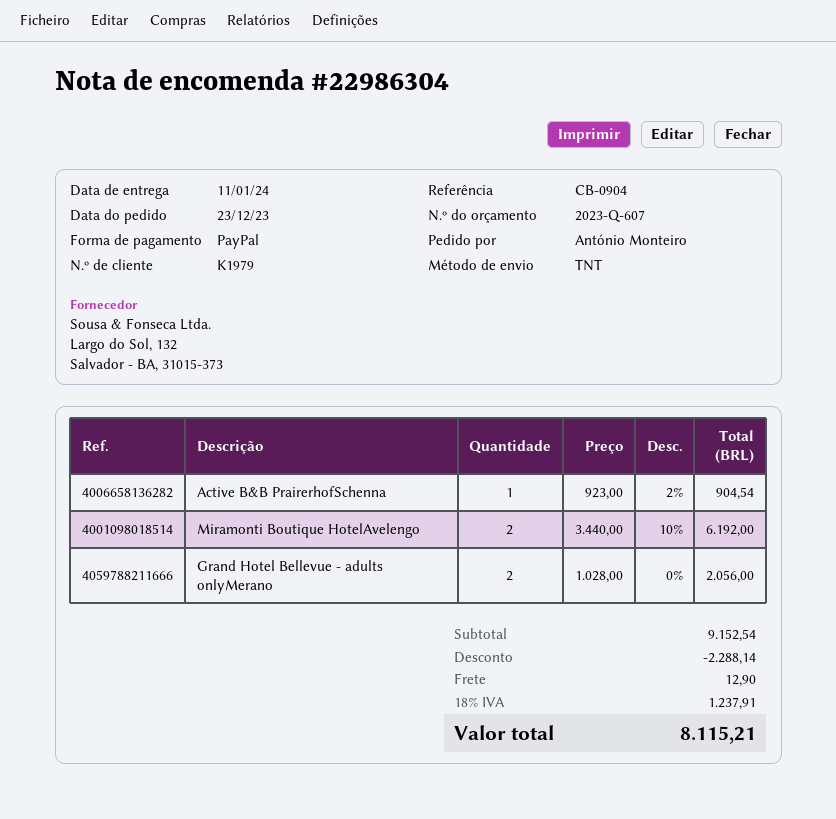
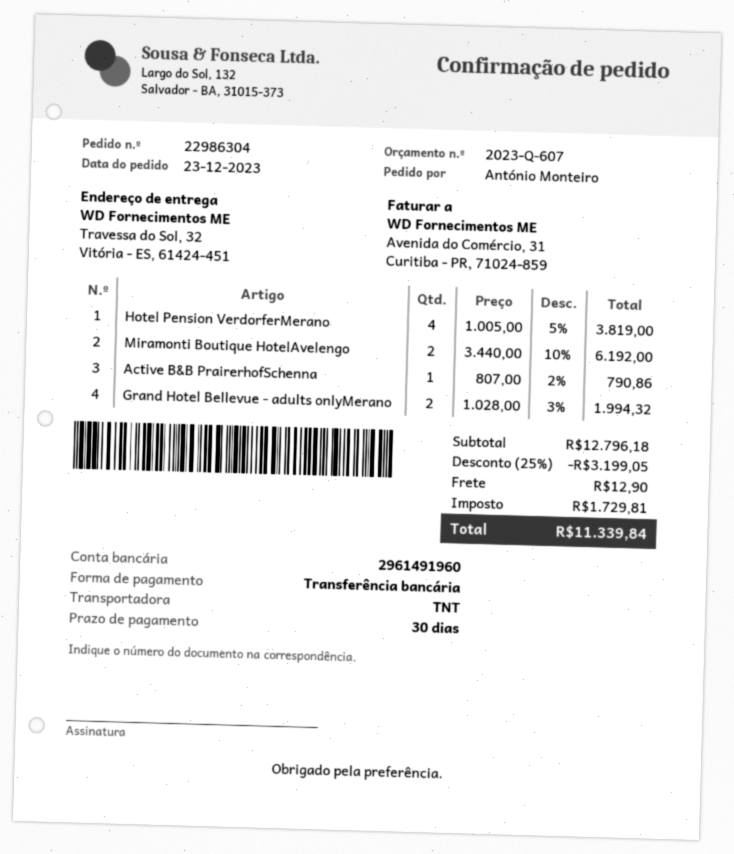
payment method: PayPal -> bank transfer
Active B&B PrairerhofSchenna: 1 x 923.00 - 2% = 904.54 -> 1 x 807.00 - 2% = 790.86
Grand Hotel Bellevue - adults onlyMerano: 2 x 1028.00 = 2056.00 -> 2 x 1028.00 - 3% = 1994.32
Hotel Pension VerdorferMerano: none -> 4 x 1005.00 - 5% = 3819.00
subtotal: 9152.54 -> 12796.18
discount: 2288.14 -> 3199.05
tax: 1237.91 -> 1729.81
total: 8115.21 -> 11339.84

